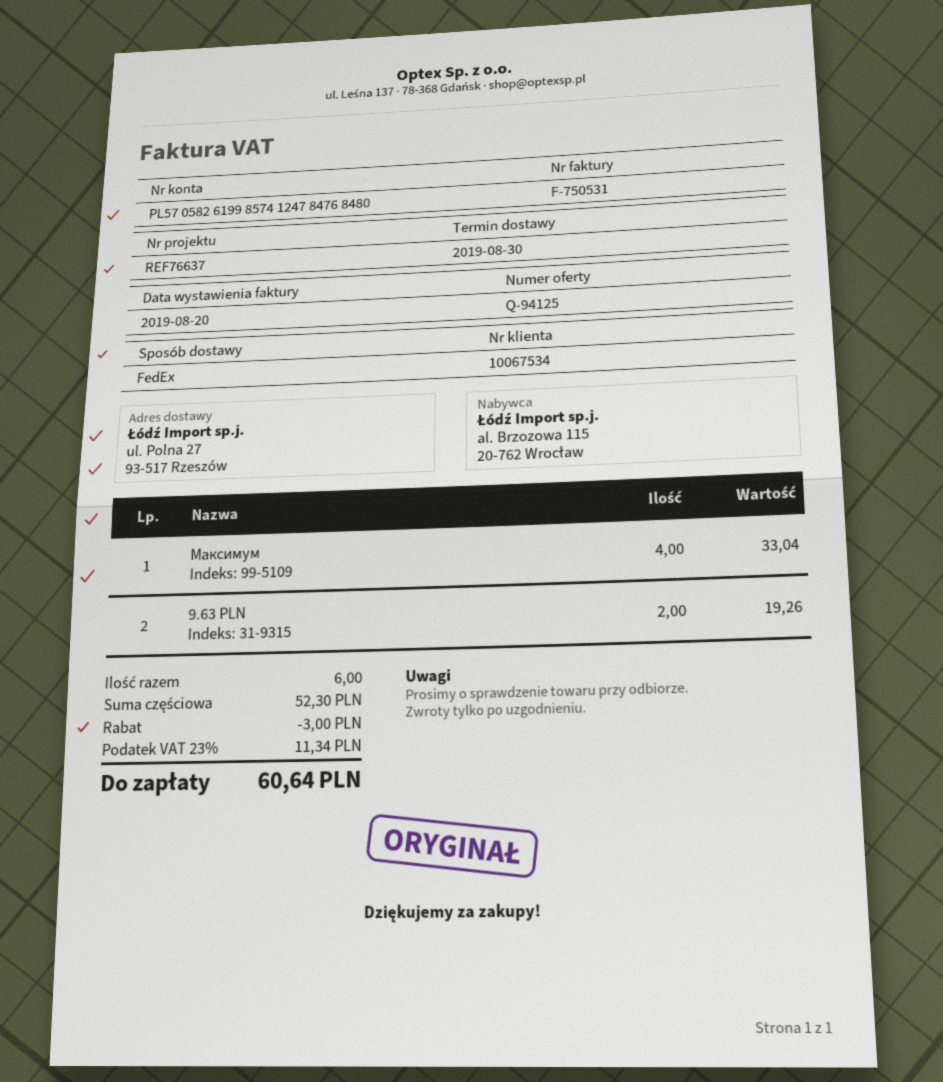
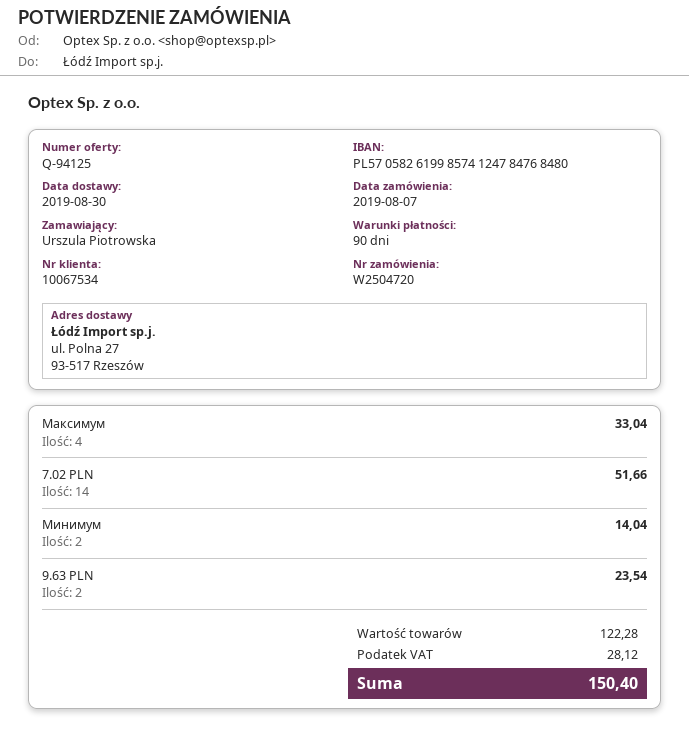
9.63 PLN: 2 for 19.26 -> 2 for 23.54
7.02 PLN: none -> 14 for 51.66
Минимум: none -> 2 for 14.04
subtotal: 52.30 -> 122.28
discount: 3.00 -> none
tax: 11.34 -> 28.12
total: 60.64 -> 150.40

